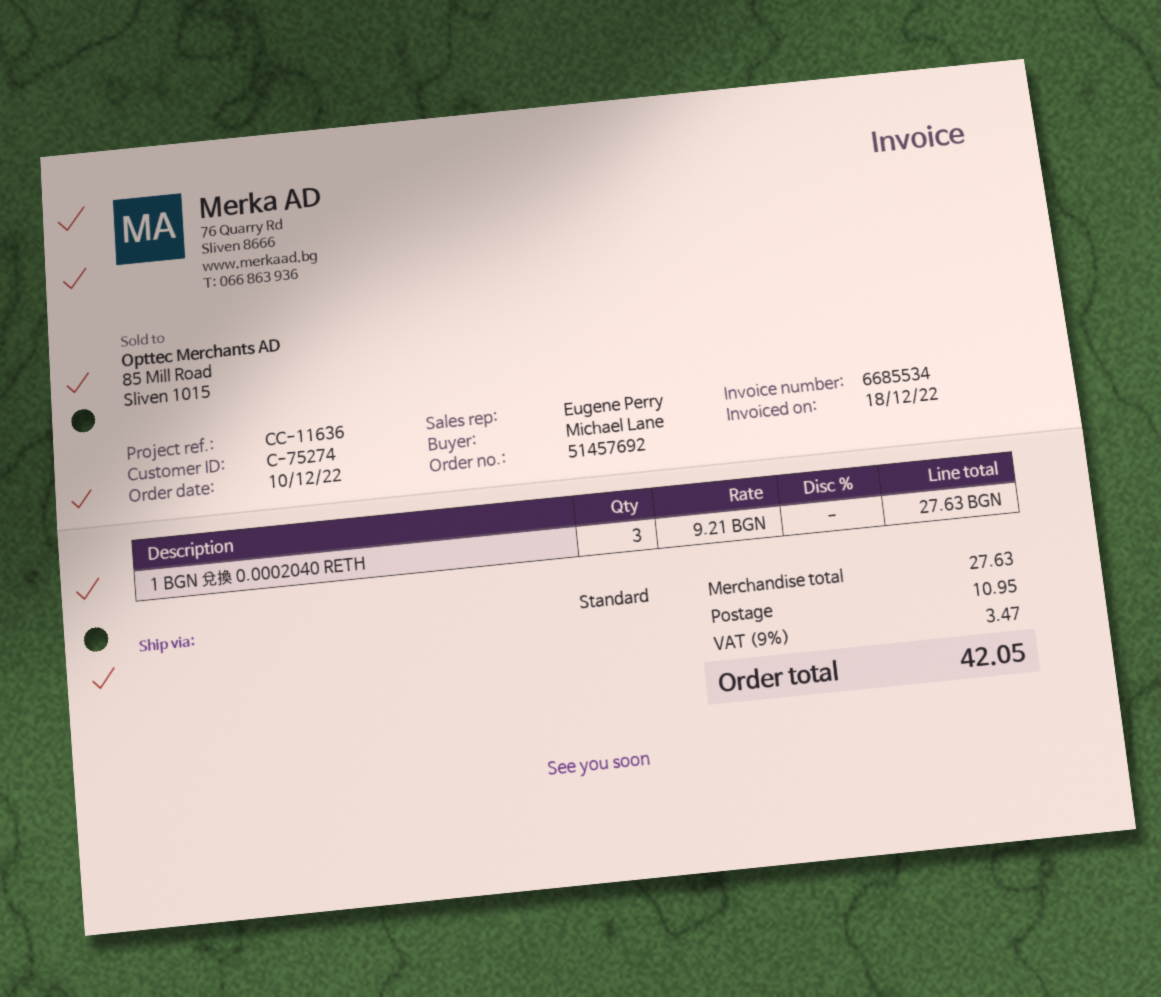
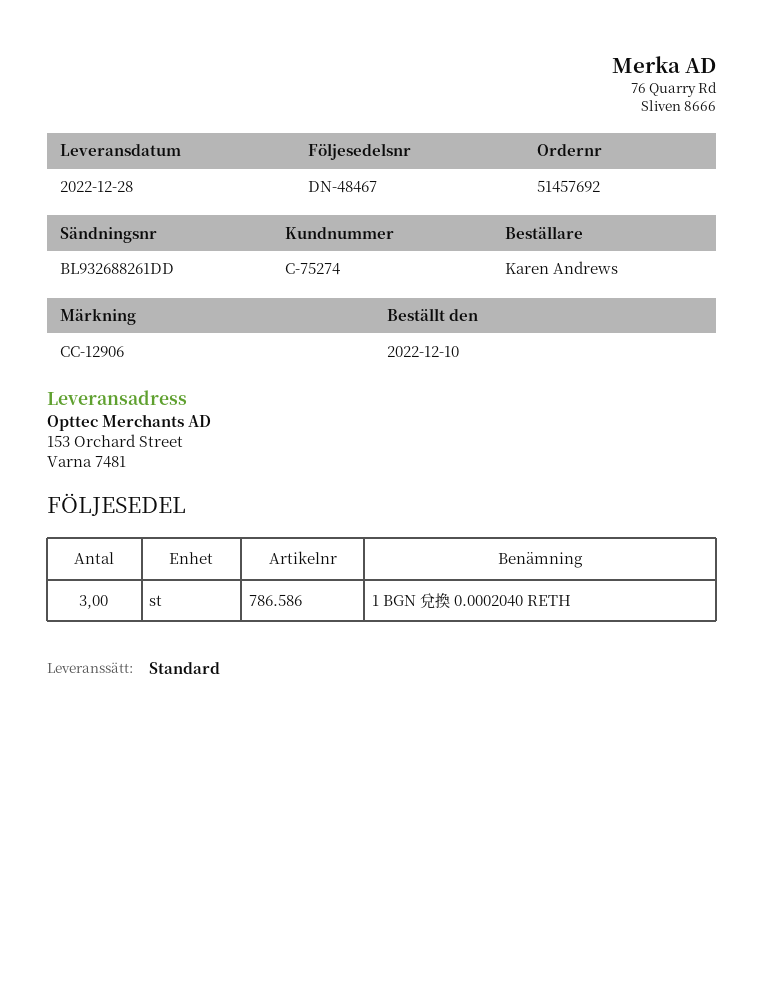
reference: CC-11636 -> CC-12906
ordered by: Michael Lane -> Karen Andrews

